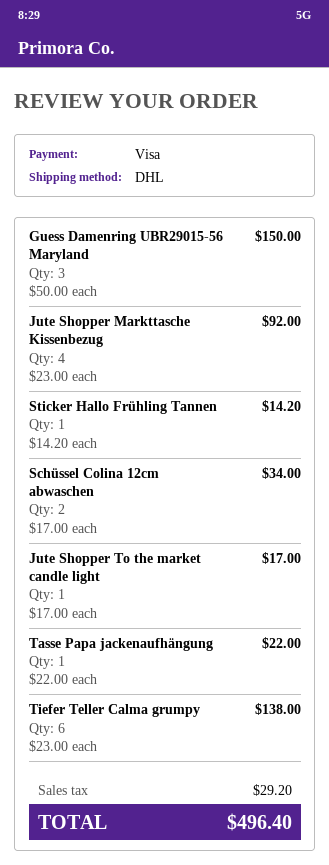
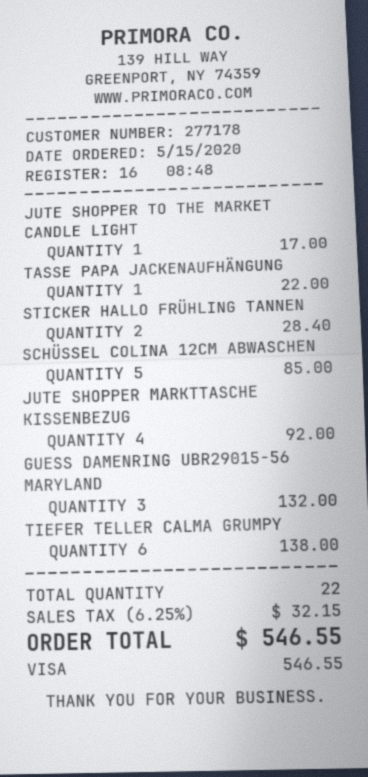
Guess Damenring UBR29015-56 Maryland: 3 for 150.00 -> 3 for 132.00
Sticker Hallo Frühling Tannen: 1 for 14.20 -> 2 for 28.40
Schüssel Colina 12cm abwaschen: 2 for 34.00 -> 5 for 85.00
tax: 29.20 -> 32.15
total: 496.40 -> 546.55

